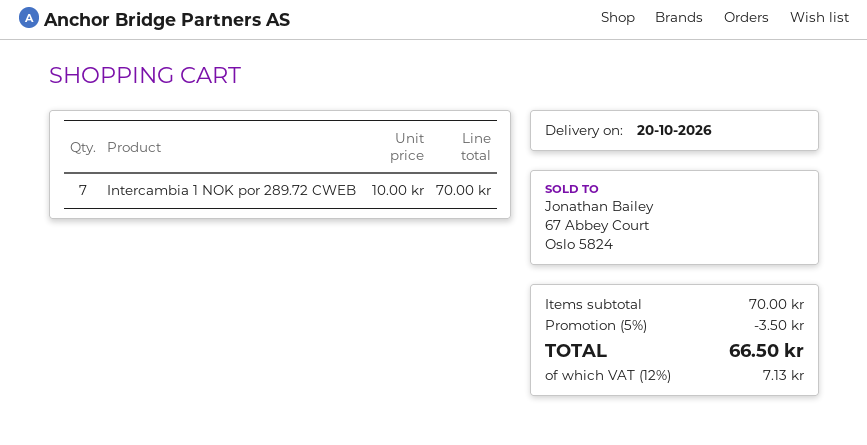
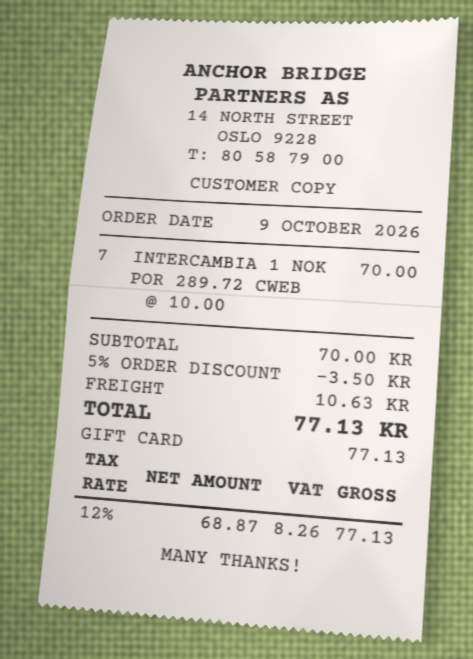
shipping: none -> 10.63
tax: 12% = 7.13 -> 12% = 8.26
total: 66.50 -> 77.13

